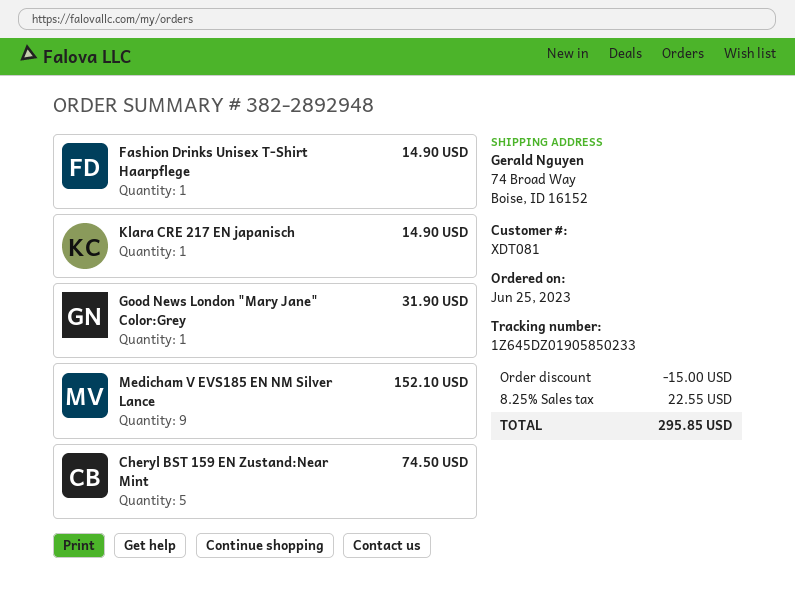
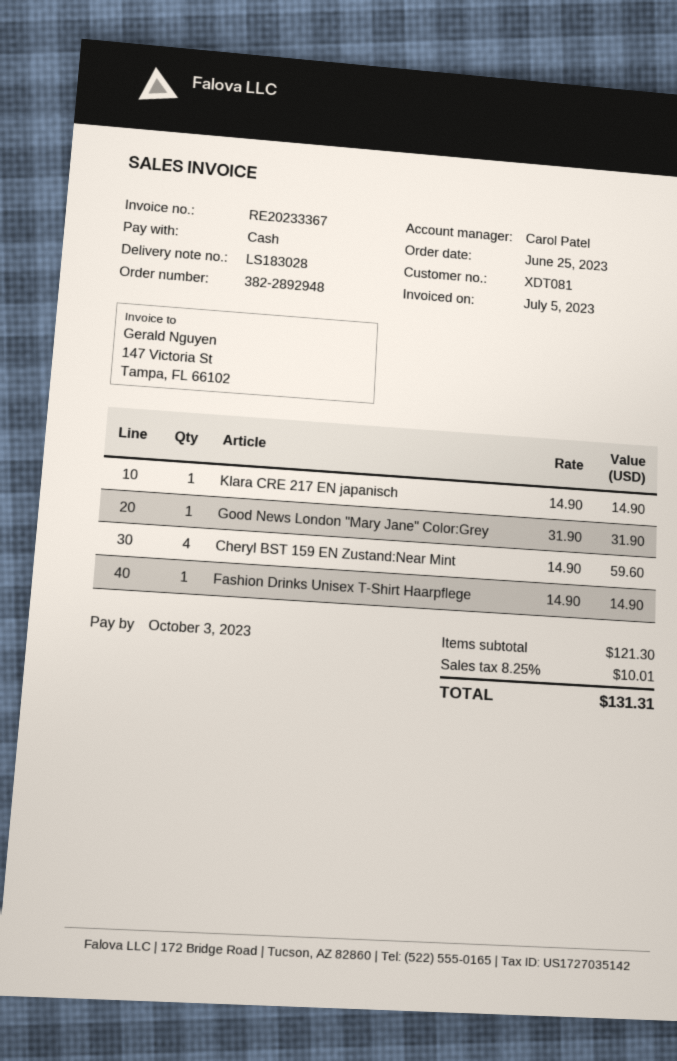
Medicham V EVS185 EN NM Silver Lance: 9 for 152.10 -> none
Cheryl BST 159 EN Zustand:Near Mint: 5 for 74.50 -> 4 for 59.60
discount: 15.00 -> none
tax: 8.25% = 22.55 -> 8.25% = 10.01
total: 295.85 -> 131.31

